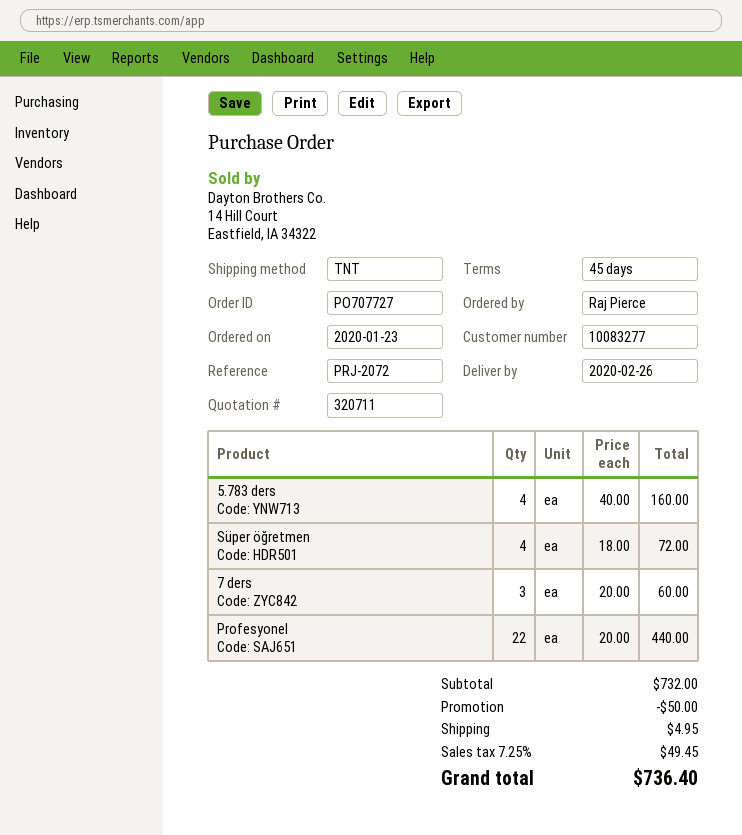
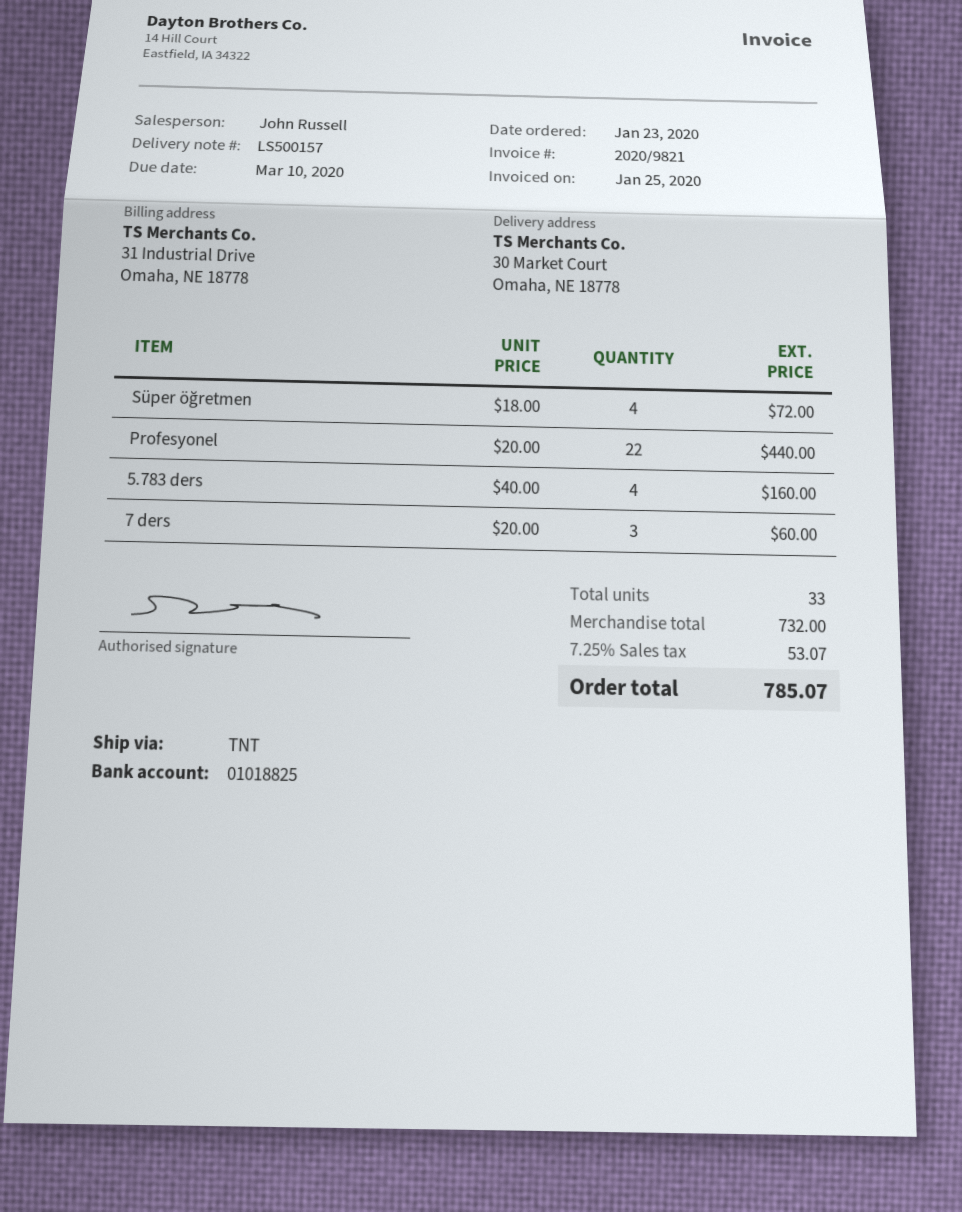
discount: 50.00 -> none
shipping: 4.95 -> none
tax: 7.25% = 49.45 -> 7.25% = 53.07
total: 736.40 -> 785.07

